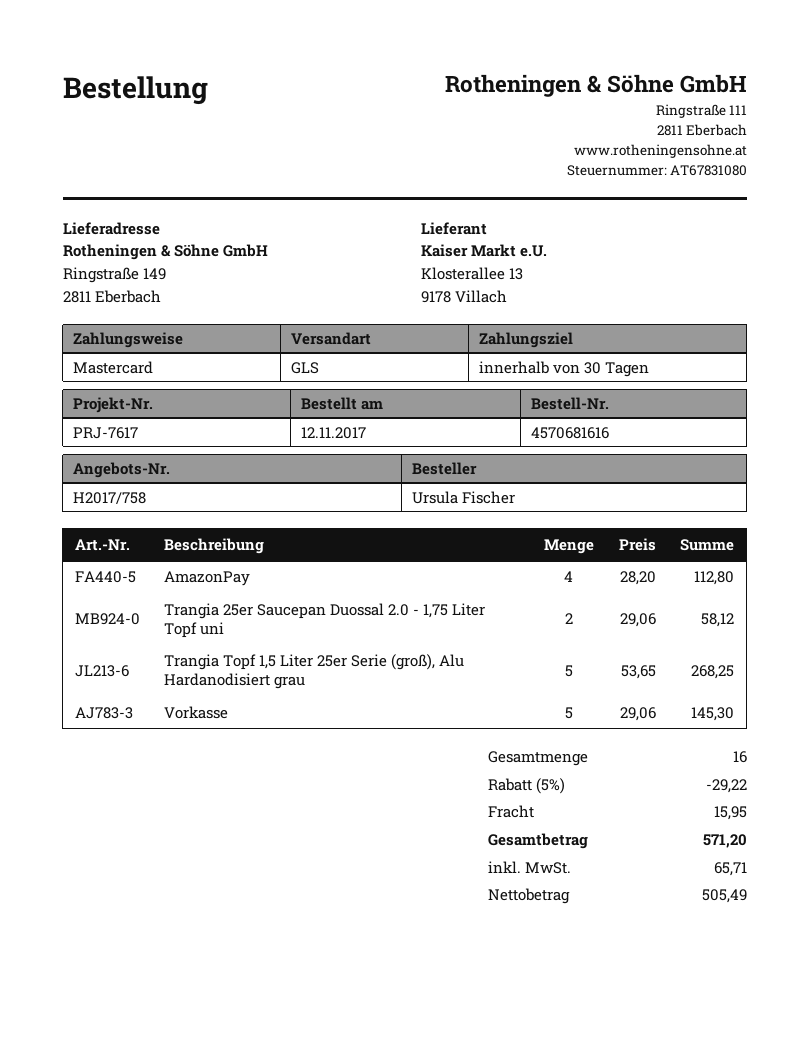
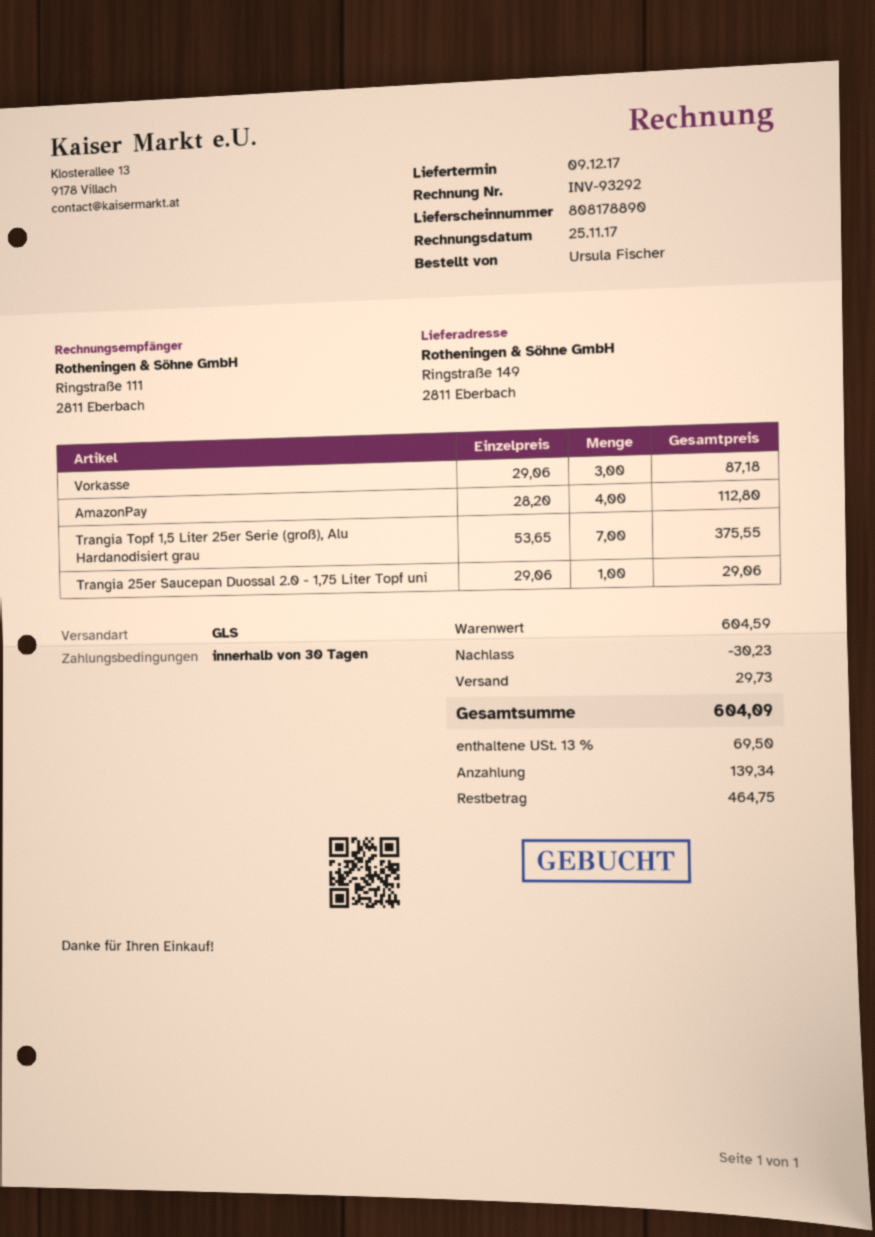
Trangia 25er Saucepan Duossal 2.0 - 1,75 Liter Topf uni: 2 x 29.06 = 58.12 -> 1 x 29.06 = 29.06
Trangia Topf 1,5 Liter 25er Serie (groß), Alu Hardanodisiert grau: 5 x 53.65 = 268.25 -> 7 x 53.65 = 375.55
Vorkasse: 5 x 29.06 = 145.30 -> 3 x 29.06 = 87.18
discount: 29.22 -> 30.23
shipping: 15.95 -> 29.73
tax: 65.71 -> 69.50
total: 571.20 -> 604.09

